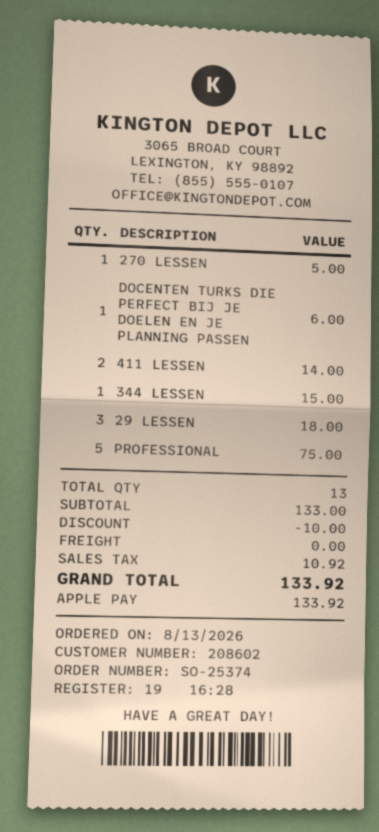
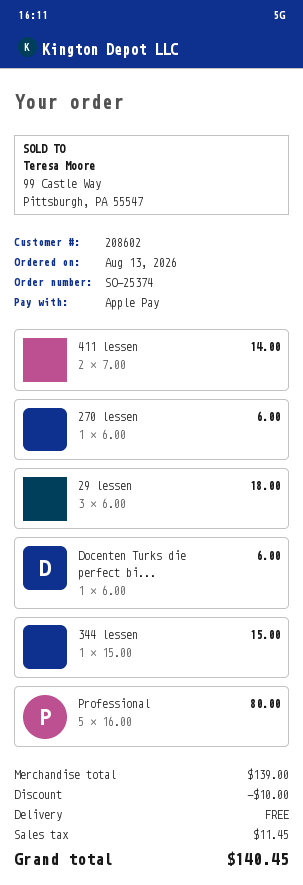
270 LESSEN: 1 for 5.00 -> 1 for 6.00
PROFESSIONAL: 5 for 75.00 -> 5 for 80.00
subtotal: 133.00 -> 139.00
tax: 10.92 -> 11.45
total: 133.92 -> 140.45

